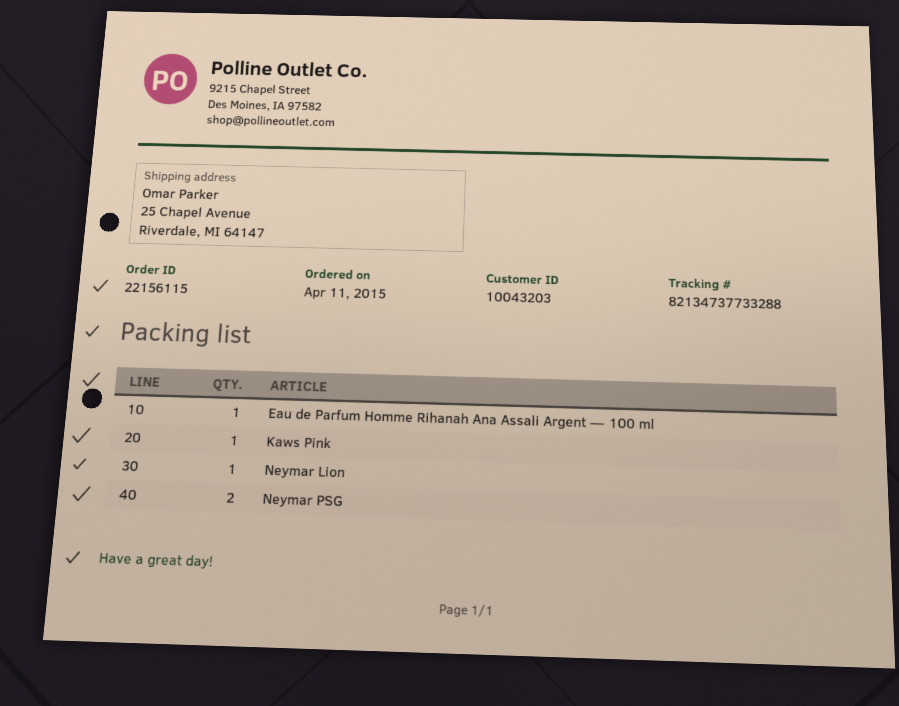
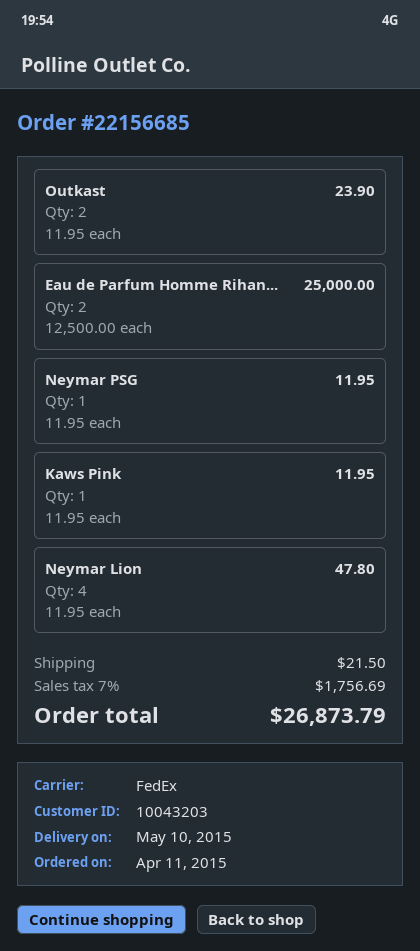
order number: 22156115 -> 22156685
Eau de Parfum Homme Rihanah Ana Assali Argent — 100 ml: 1 -> 2
Neymar Lion: 1 -> 4
Neymar PSG: 2 -> 1
Outkast: none -> 2

